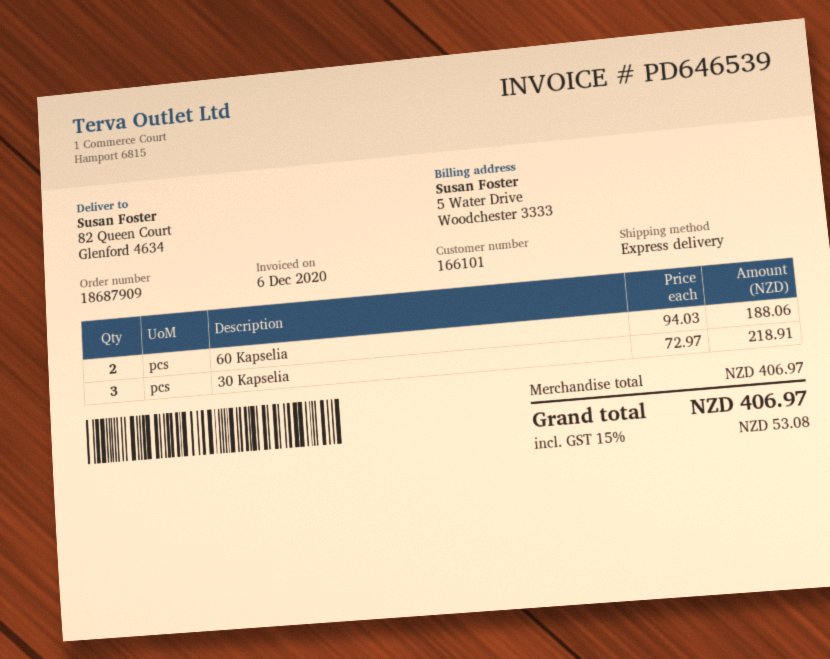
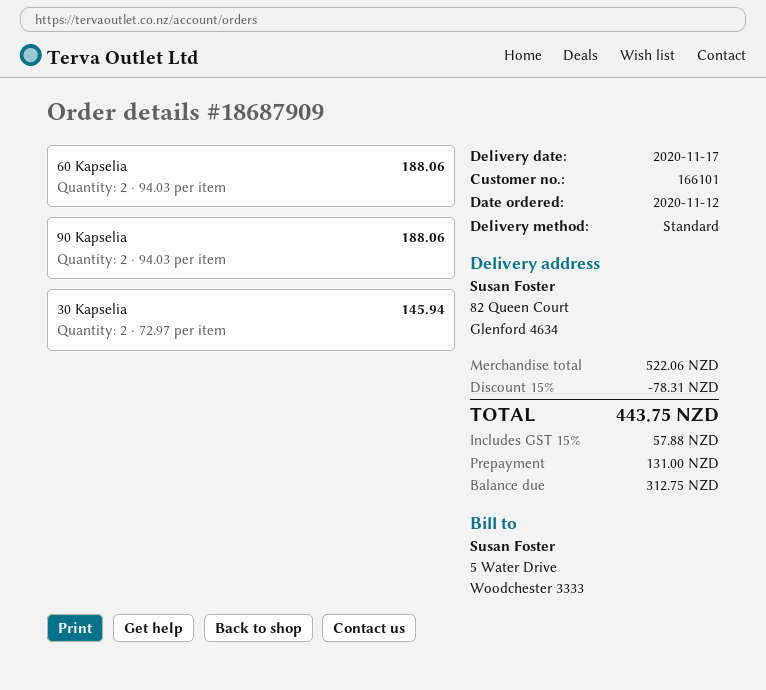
shipping method: express -> standard
30 Kapselia: 3 x 72.97 = 218.91 -> 2 x 72.97 = 145.94
90 Kapselia: none -> 2 x 94.03 = 188.06
subtotal: 406.97 -> 522.06
discount: none -> 15% = 78.31
tax: 15% = 53.08 -> 15% = 57.88
total: 406.97 -> 443.75

